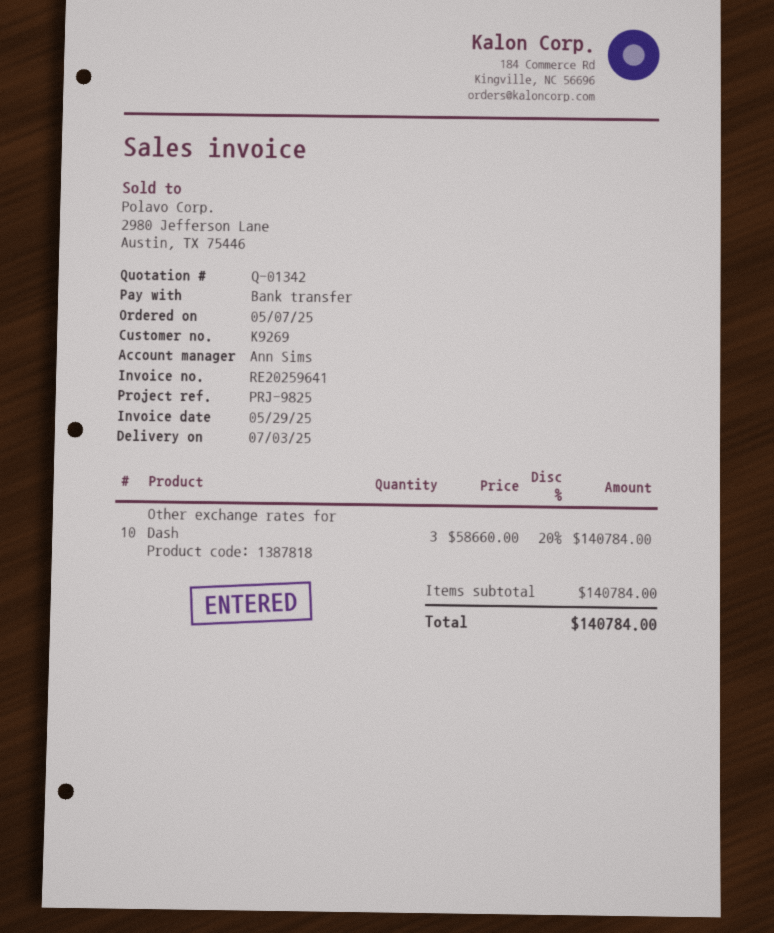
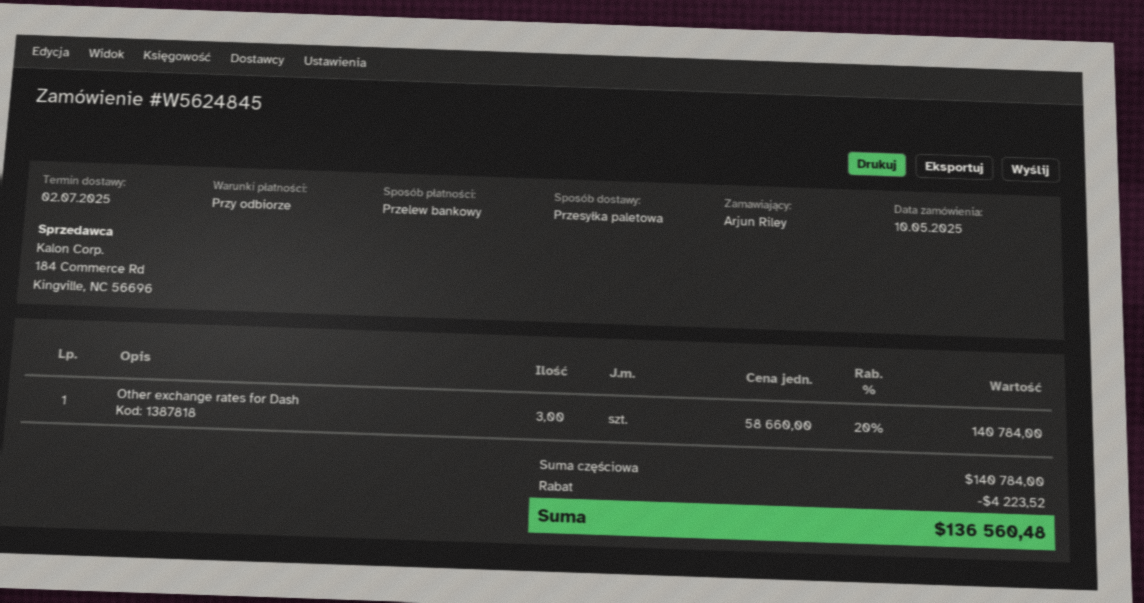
order date: 2025-05-07 -> 2025-05-10
delivery date: 2025-07-03 -> 2025-07-02
discount: none -> 4223.52
total: 140784.00 -> 136560.48

